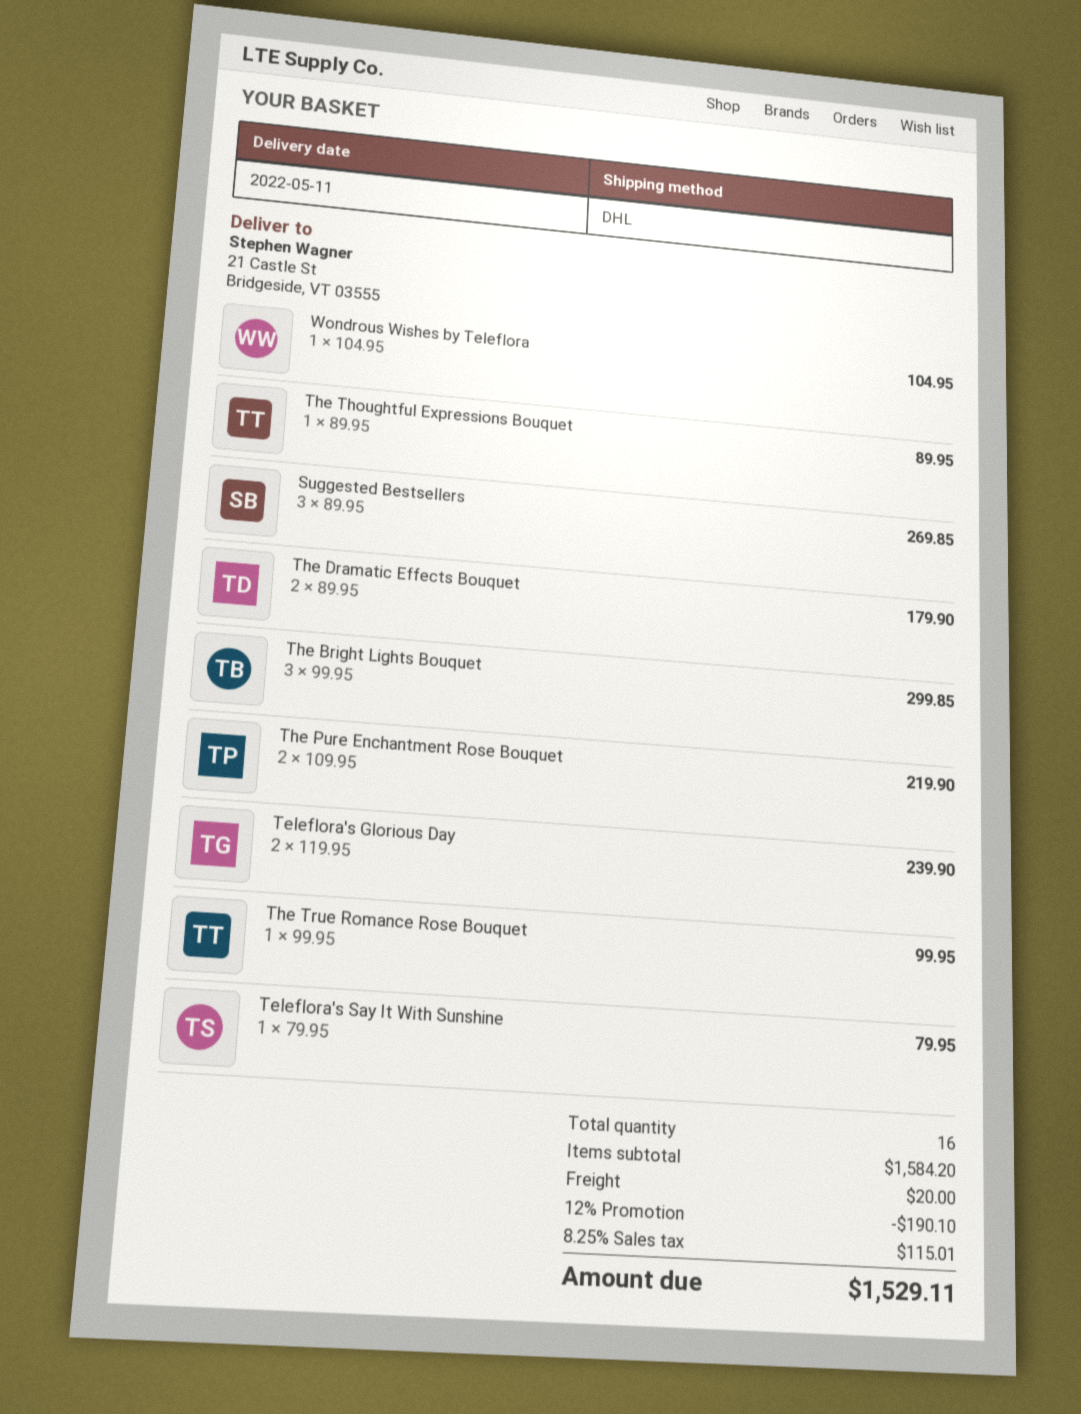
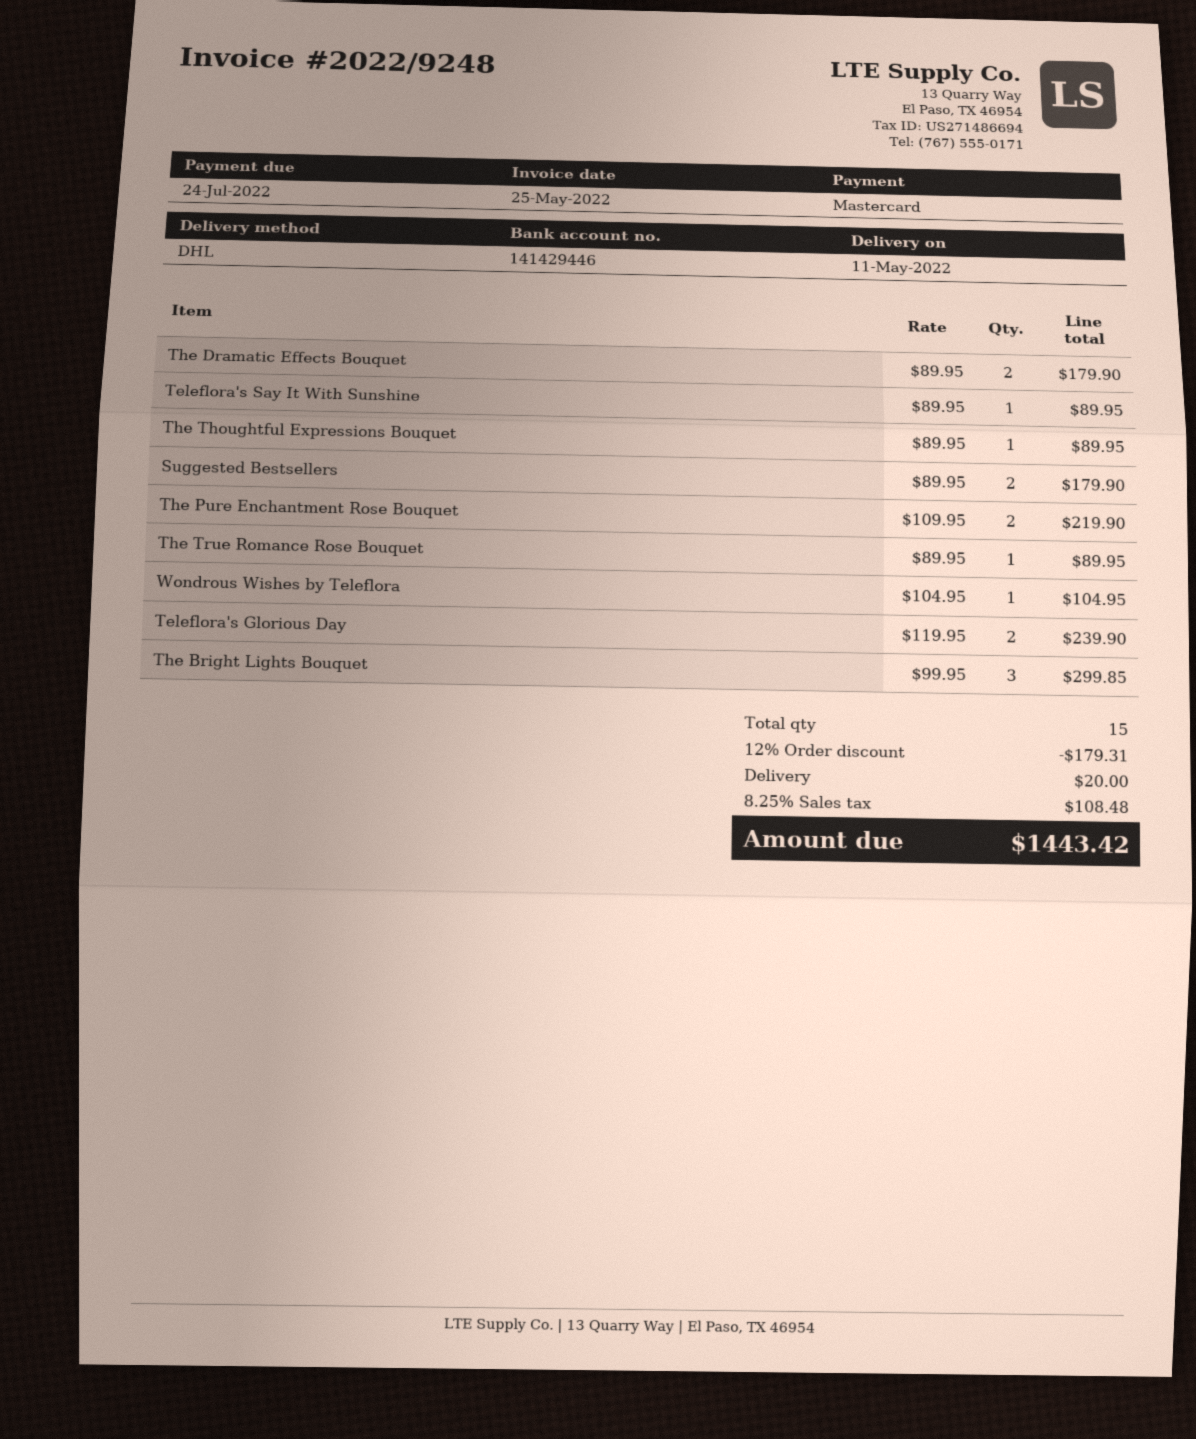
Suggested Bestsellers: 3 x 89.95 = 269.85 -> 2 x 89.95 = 179.90
The True Romance Rose Bouquet: 1 x 99.95 = 99.95 -> 1 x 89.95 = 89.95
Teleflora's Say It With Sunshine: 1 x 79.95 = 79.95 -> 1 x 89.95 = 89.95
total quantity: 16 -> 15
discount: 12% = 190.10 -> 12% = 179.31
tax: 8.25% = 115.01 -> 8.25% = 108.48
total: 1529.11 -> 1443.42

